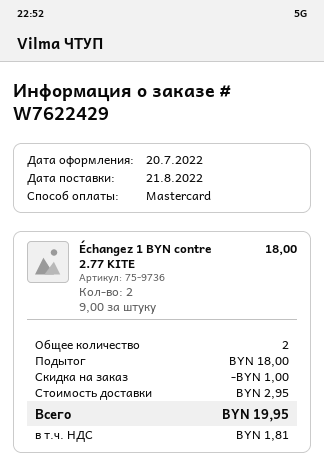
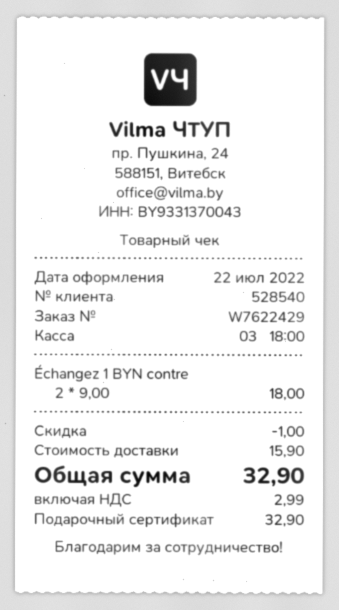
order date: 2022-07-20 -> 2022-07-22
payment method: Mastercard -> gift card
shipping: 2.95 -> 15.90
tax: 1.81 -> 2.99
total: 19.95 -> 32.90

